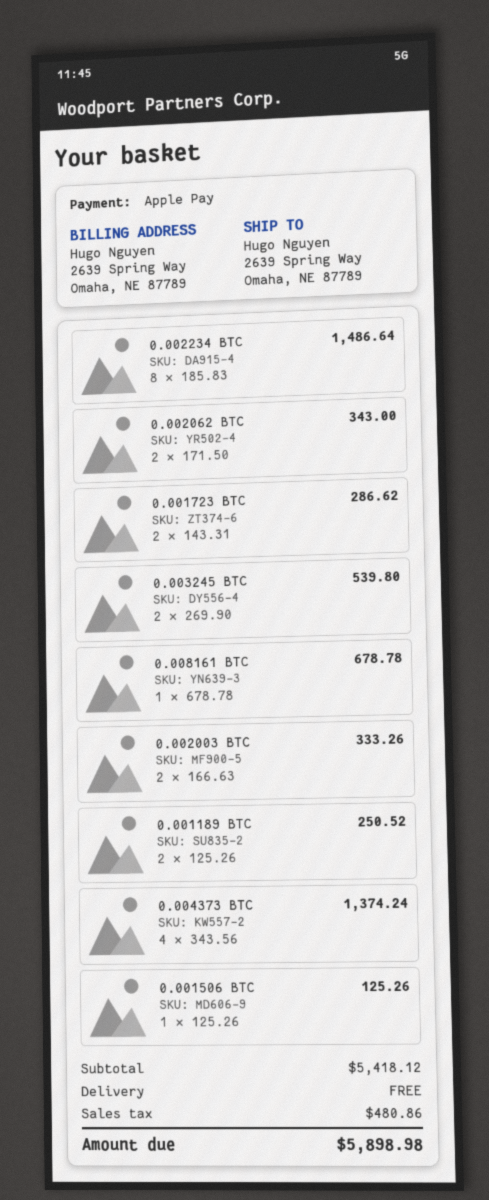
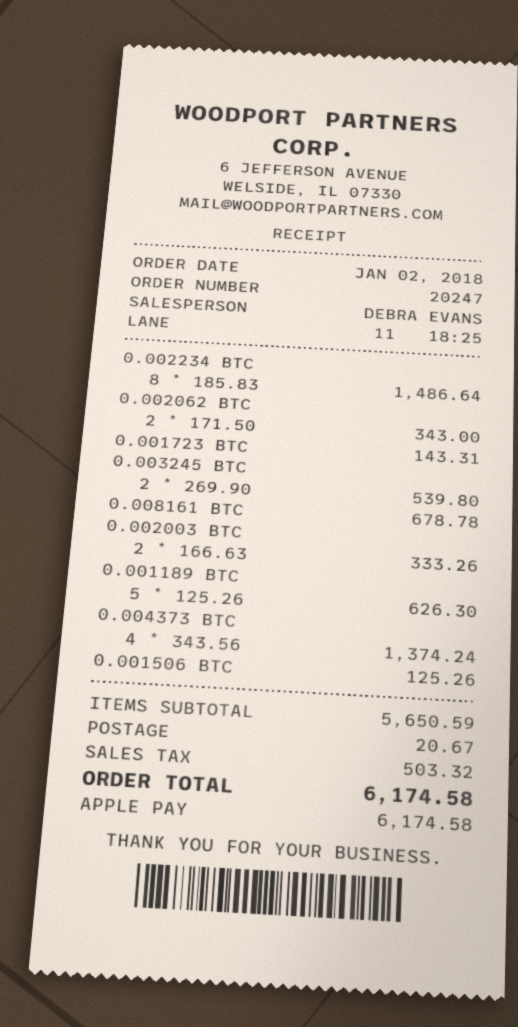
0.001723 BTC: 2 x 143.31 = 286.62 -> 1 x 143.31 = 143.31
0.001189 BTC: 2 x 125.26 = 250.52 -> 5 x 125.26 = 626.30
subtotal: 5418.12 -> 5650.59
shipping: 0.00 -> 20.67
tax: 480.86 -> 503.32
total: 5898.98 -> 6174.58

